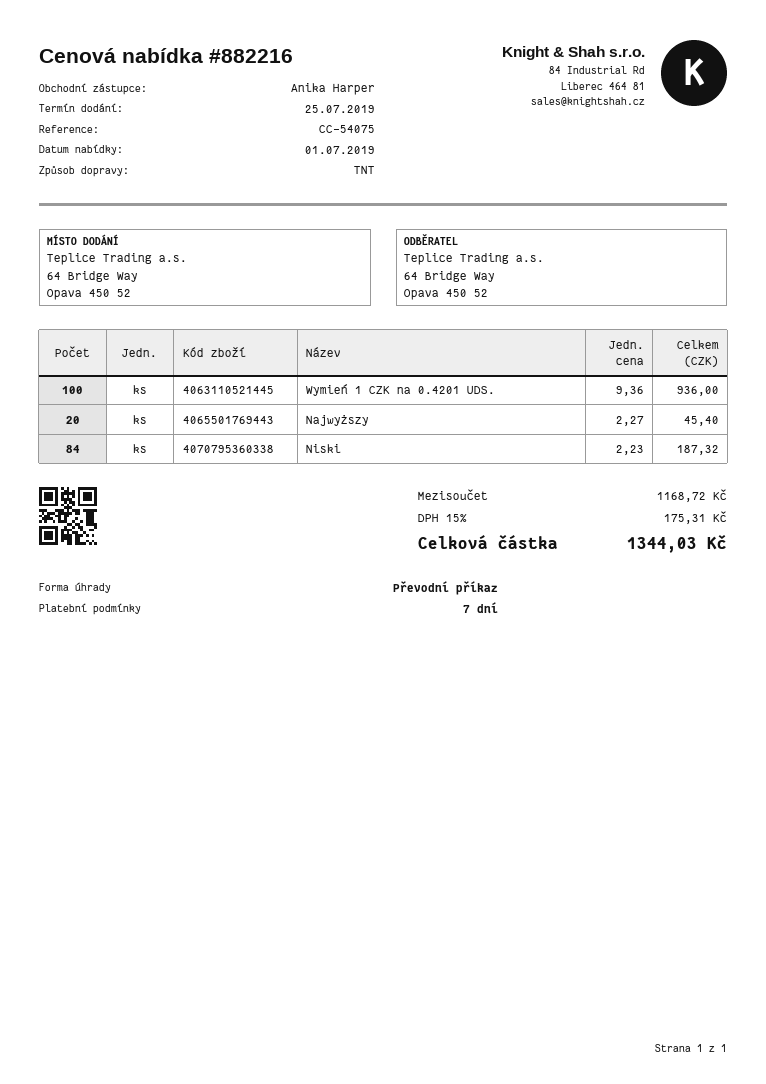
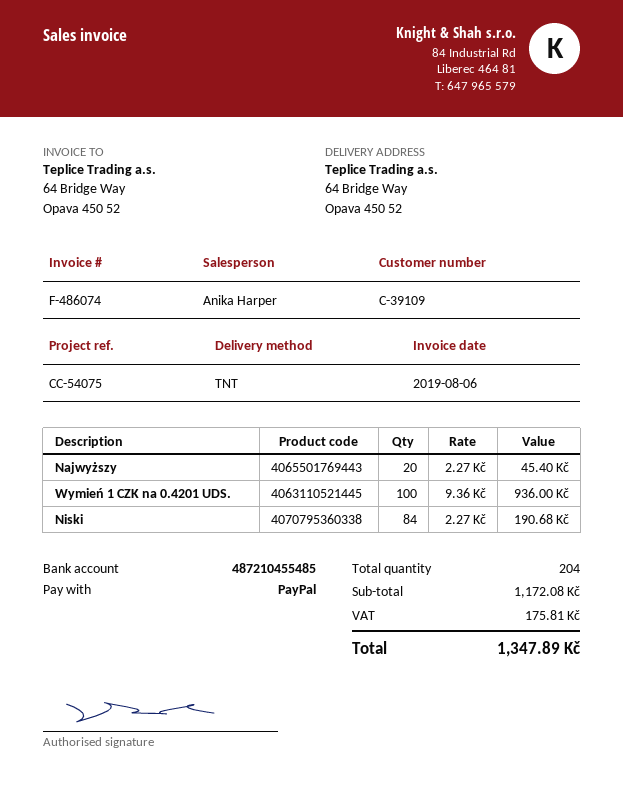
payment method: bank transfer -> PayPal
Niski: 84 x 2.23 = 187.32 -> 84 x 2.27 = 190.68
subtotal: 1168.72 -> 1172.08
tax: 175.31 -> 175.81
total: 1344.03 -> 1347.89

